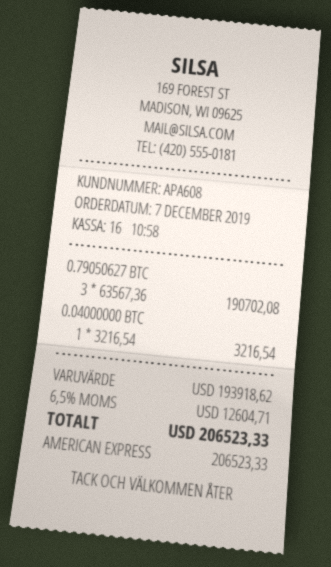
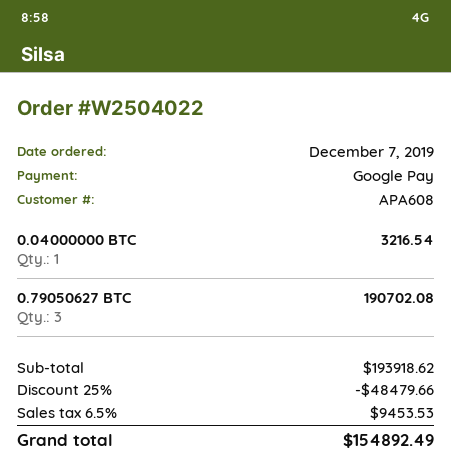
payment method: American Express -> Google Pay
discount: none -> 25% = 48479.66
tax: 6.5% = 12604.71 -> 6.5% = 9453.53
total: 206523.33 -> 154892.49

